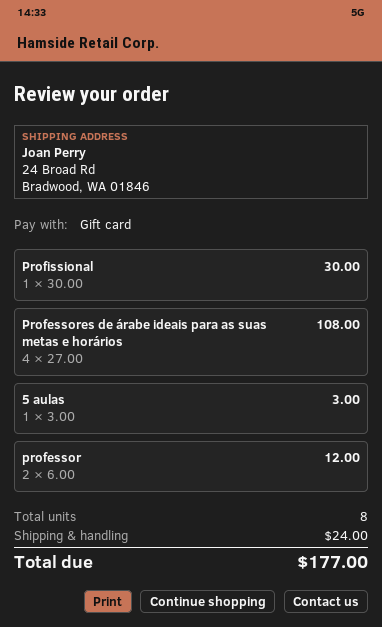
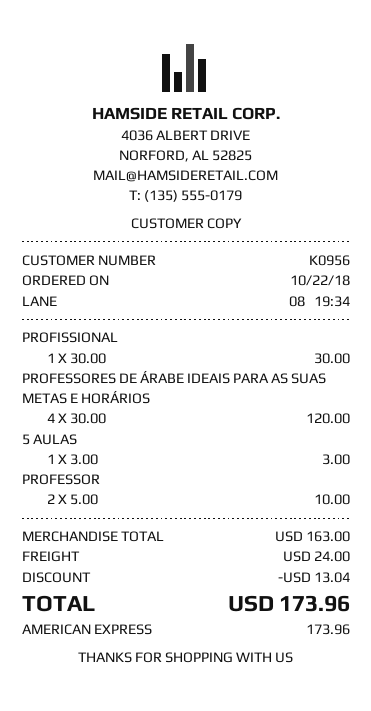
payment method: gift card -> American Express
Professores de árabe ideais para as suas metas e horários: 4 x 27.00 = 108.00 -> 4 x 30.00 = 120.00
professor: 2 x 6.00 = 12.00 -> 2 x 5.00 = 10.00
discount: none -> 13.04
total: 177.00 -> 173.96

